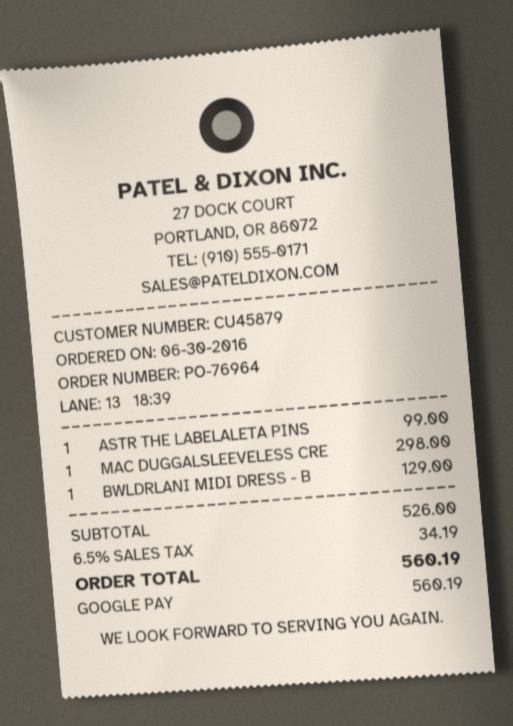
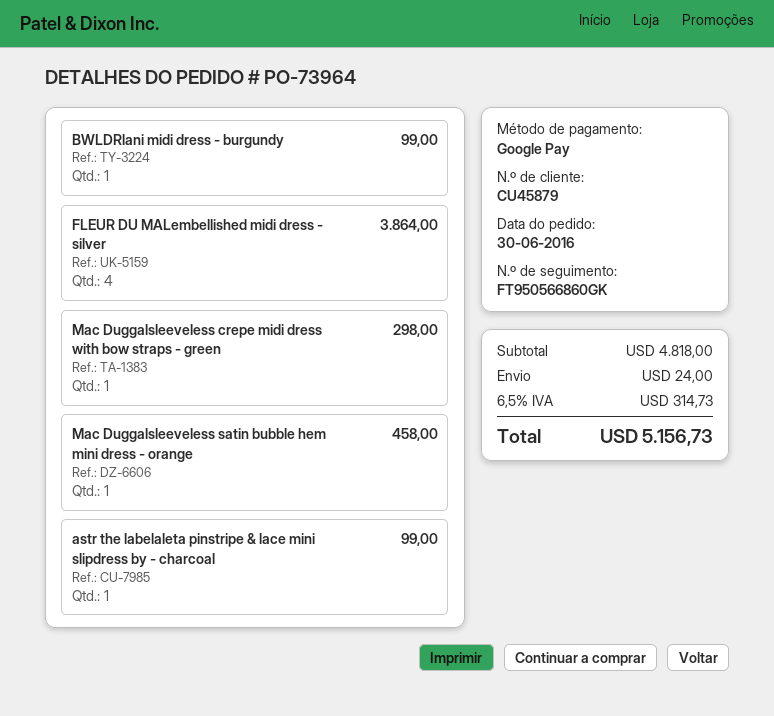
order number: PO-76964 -> PO-73964
BWLDRLANI MIDI DRESS - B: 1 for 129.00 -> 1 for 99.00
FLEUR DU MALembellished midi dress - silver: none -> 4 for 3864.00
Mac Duggalsleeveless satin bubble hem mini dress - orange: none -> 1 for 458.00
subtotal: 526.00 -> 4818.00
shipping: none -> 24.00
tax: 6.5% = 34.19 -> 6.5% = 314.73
total: 560.19 -> 5156.73

